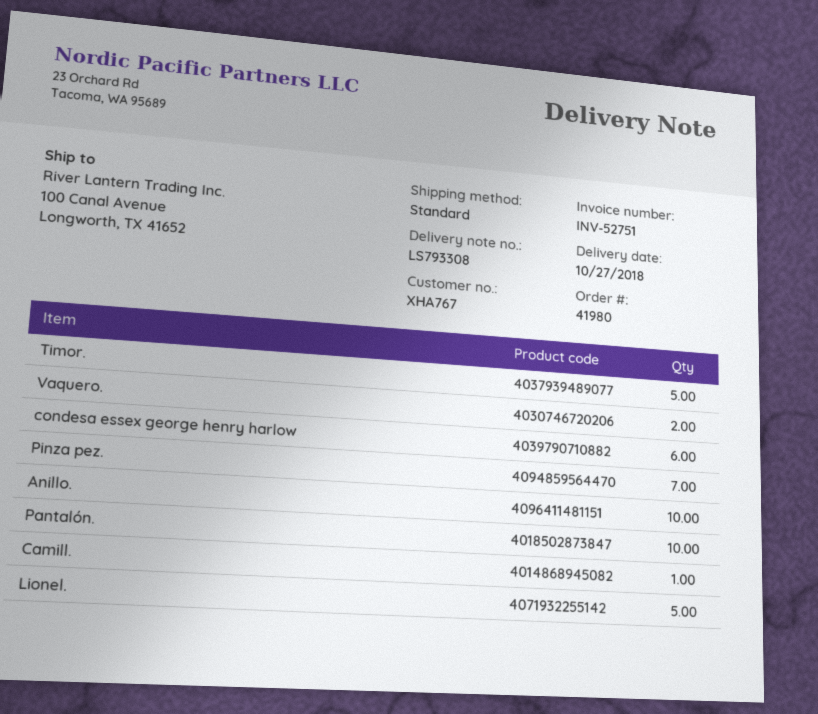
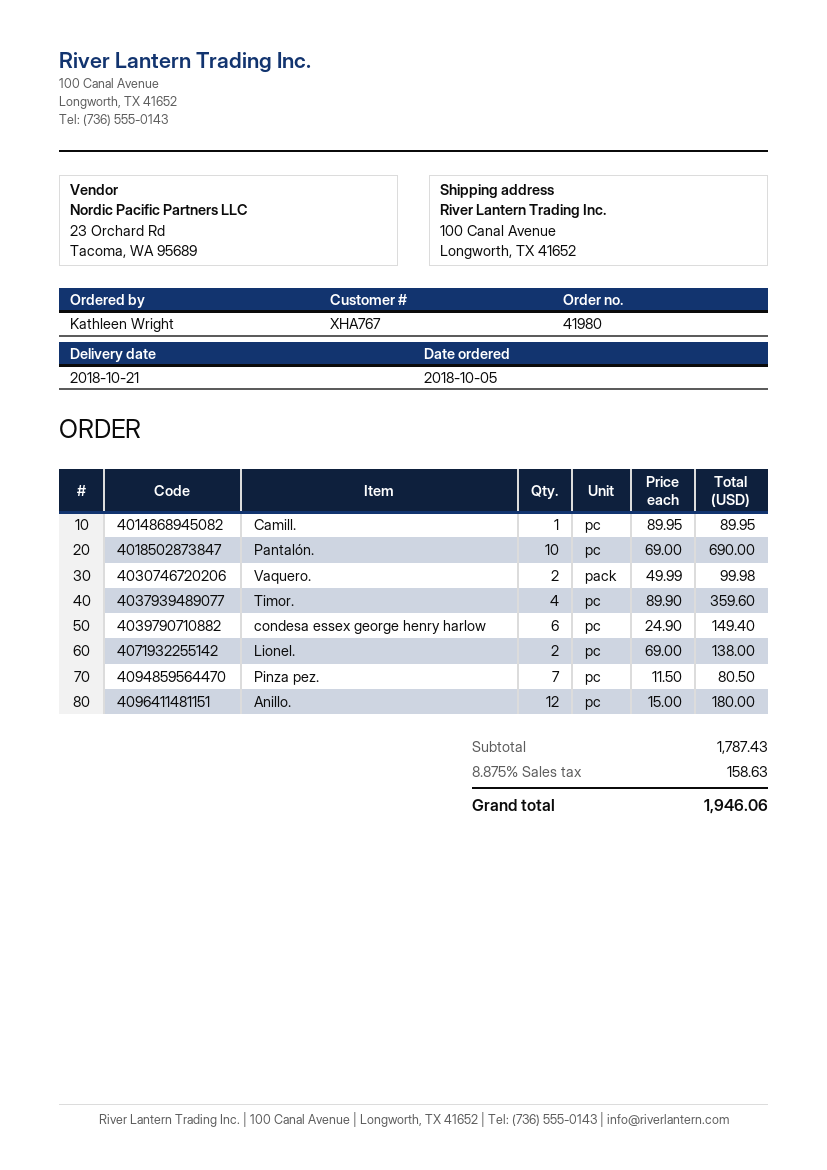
delivery date: 2018-10-27 -> 2018-10-21
Timor.: 5 -> 4
Anillo.: 10 -> 12
Lionel.: 5 -> 2

